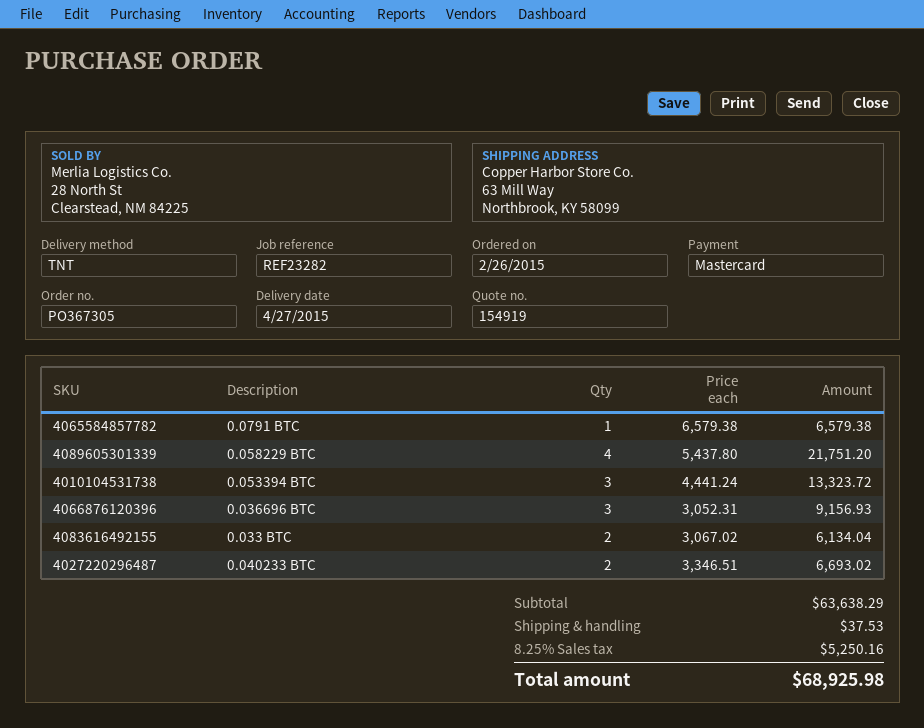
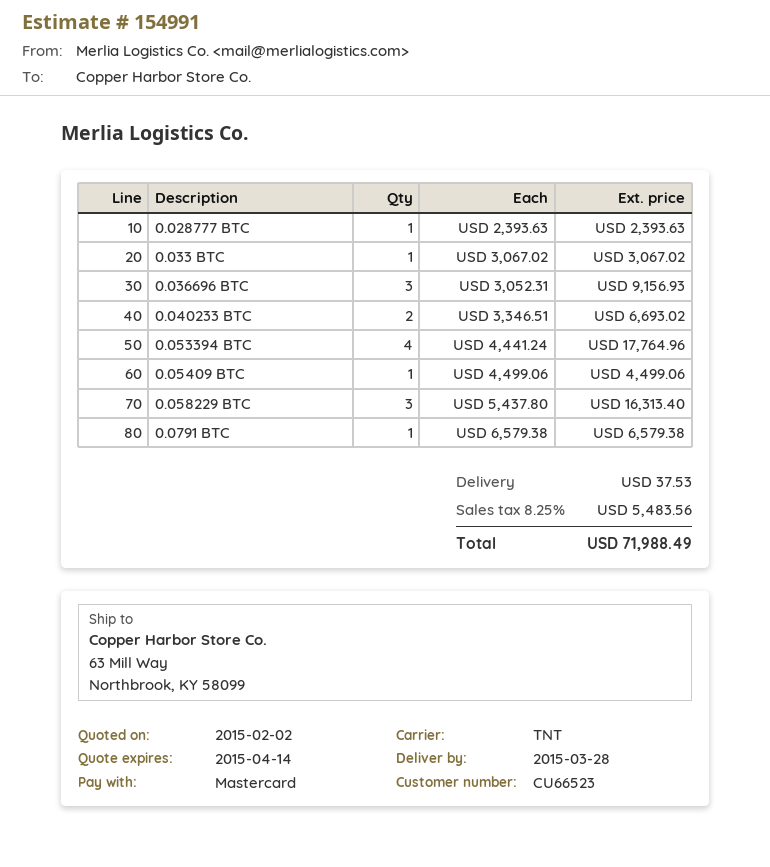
quote number: 154919 -> 154991
delivery date: 2015-04-27 -> 2015-03-28
0.058229 BTC: 4 x 5437.80 = 21751.20 -> 3 x 5437.80 = 16313.40
0.053394 BTC: 3 x 4441.24 = 13323.72 -> 4 x 4441.24 = 17764.96
0.033 BTC: 2 x 3067.02 = 6134.04 -> 1 x 3067.02 = 3067.02
0.028777 BTC: none -> 1 x 2393.63 = 2393.63
0.05409 BTC: none -> 1 x 4499.06 = 4499.06
tax: 8.25% = 5250.16 -> 8.25% = 5483.56
total: 68925.98 -> 71988.49

